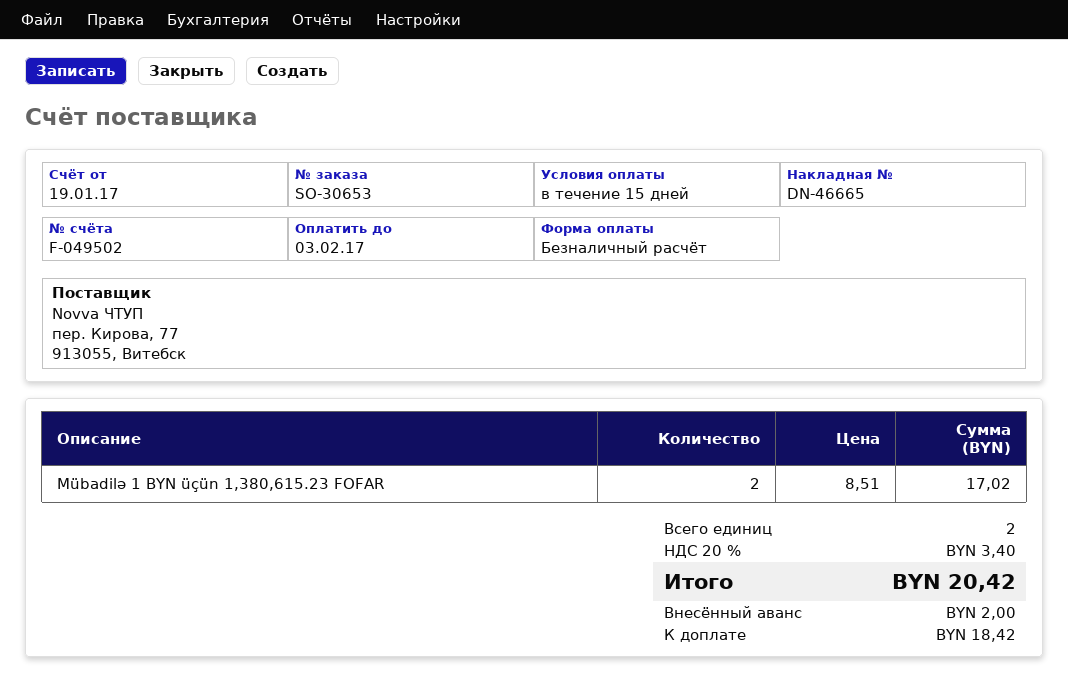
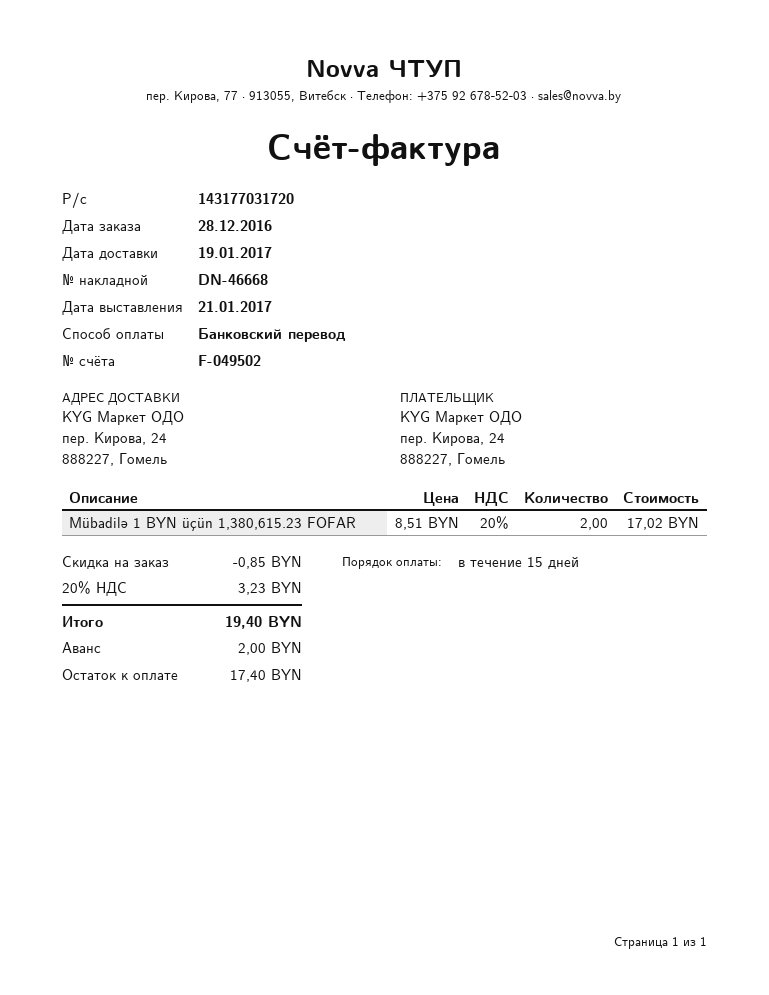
delivery note number: DN-46665 -> DN-46668
invoice date: 2017-01-19 -> 2017-01-21
discount: none -> 0.85
tax: 20% = 3.40 -> 20% = 3.23
total: 20.42 -> 19.40
balance: 18.42 -> 17.40

